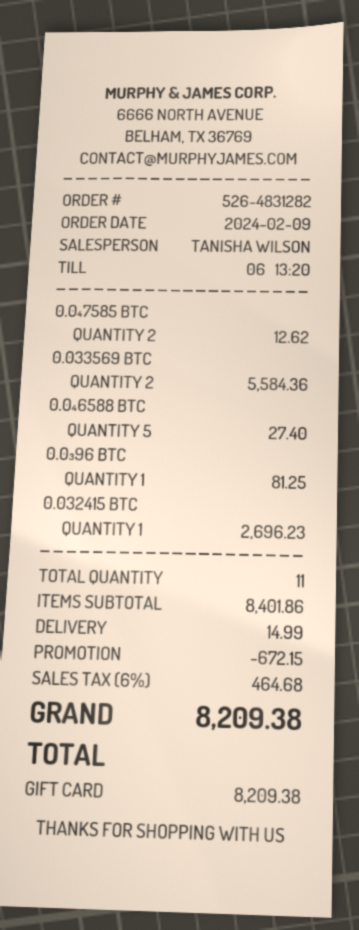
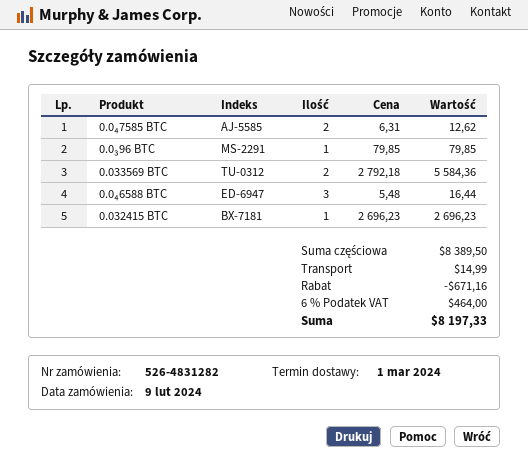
0.0₄6588 BTC: 5 for 27.40 -> 3 for 16.44
0.0₃96 BTC: 1 for 81.25 -> 1 for 79.85
subtotal: 8401.86 -> 8389.50
discount: 672.15 -> 671.16
tax: 6% = 464.68 -> 6% = 464.00
total: 8209.38 -> 8197.33

